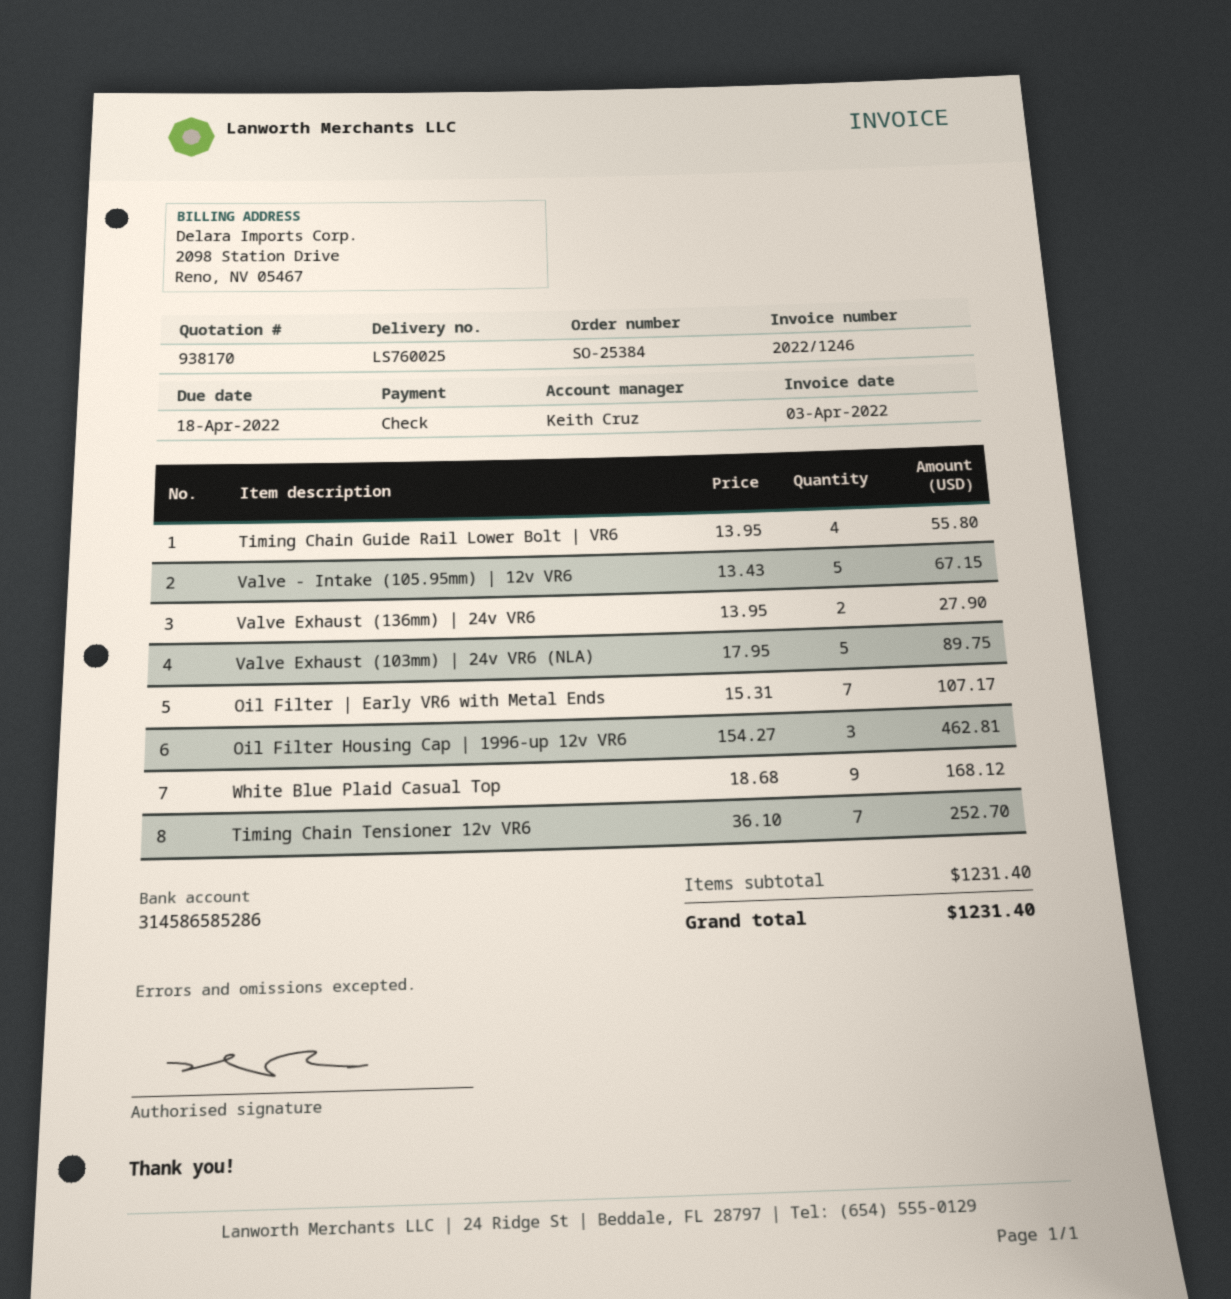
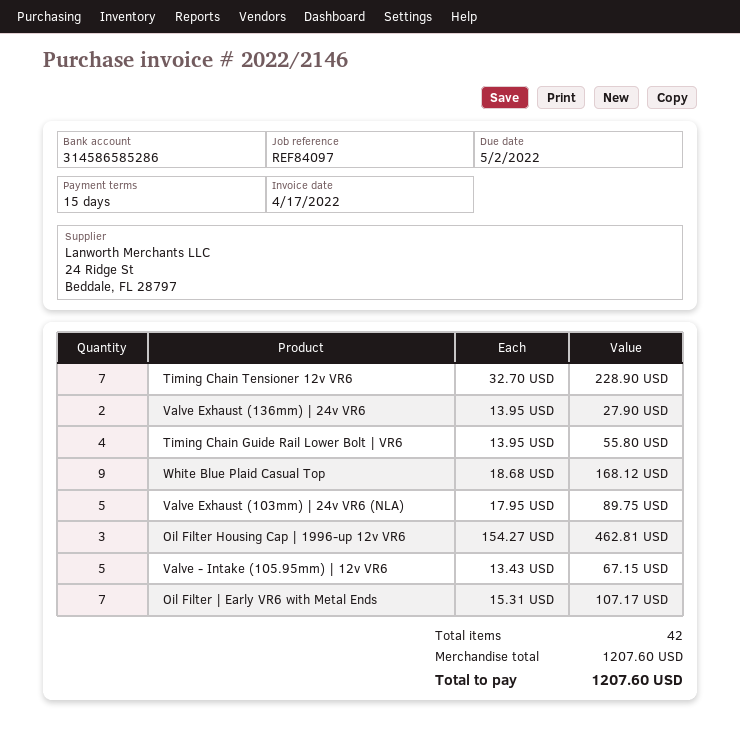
invoice number: 2022/1246 -> 2022/2146
invoice date: 2022-04-03 -> 2022-04-17
due date: 2022-04-18 -> 2022-05-02
Timing Chain Tensioner 12v VR6: 7 x 36.10 = 252.70 -> 7 x 32.70 = 228.90
subtotal: 1231.40 -> 1207.60
total: 1231.40 -> 1207.60

